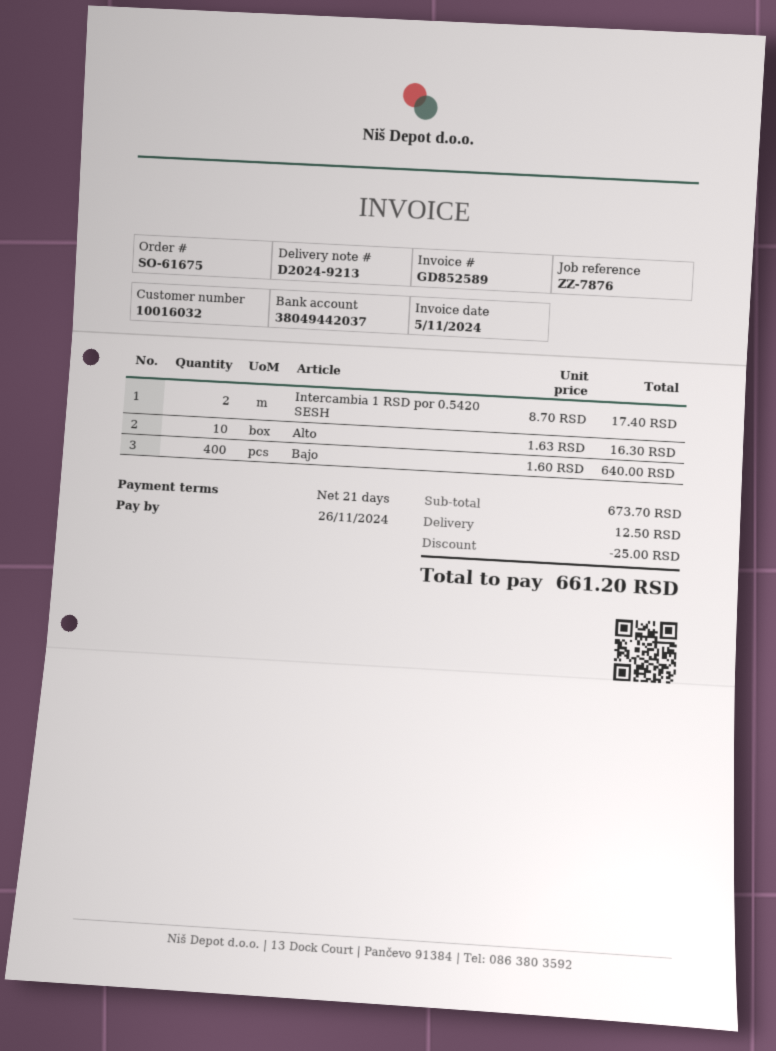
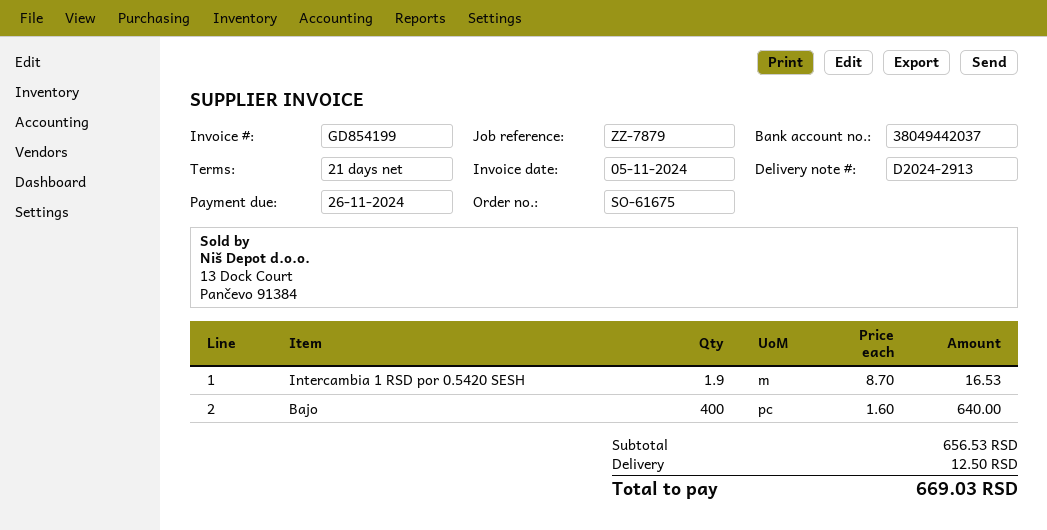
delivery note number: D2024-9213 -> D2024-2913
invoice number: GD852589 -> GD854199
reference: ZZ-7876 -> ZZ-7879
Intercambia 1 RSD por 0.5420 SESH: 2 x 8.70 = 17.40 -> 1.9 x 8.70 = 16.53
Alto: 10 x 1.63 = 16.30 -> none
subtotal: 673.70 -> 656.53
discount: 25.00 -> none
total: 661.20 -> 669.03

